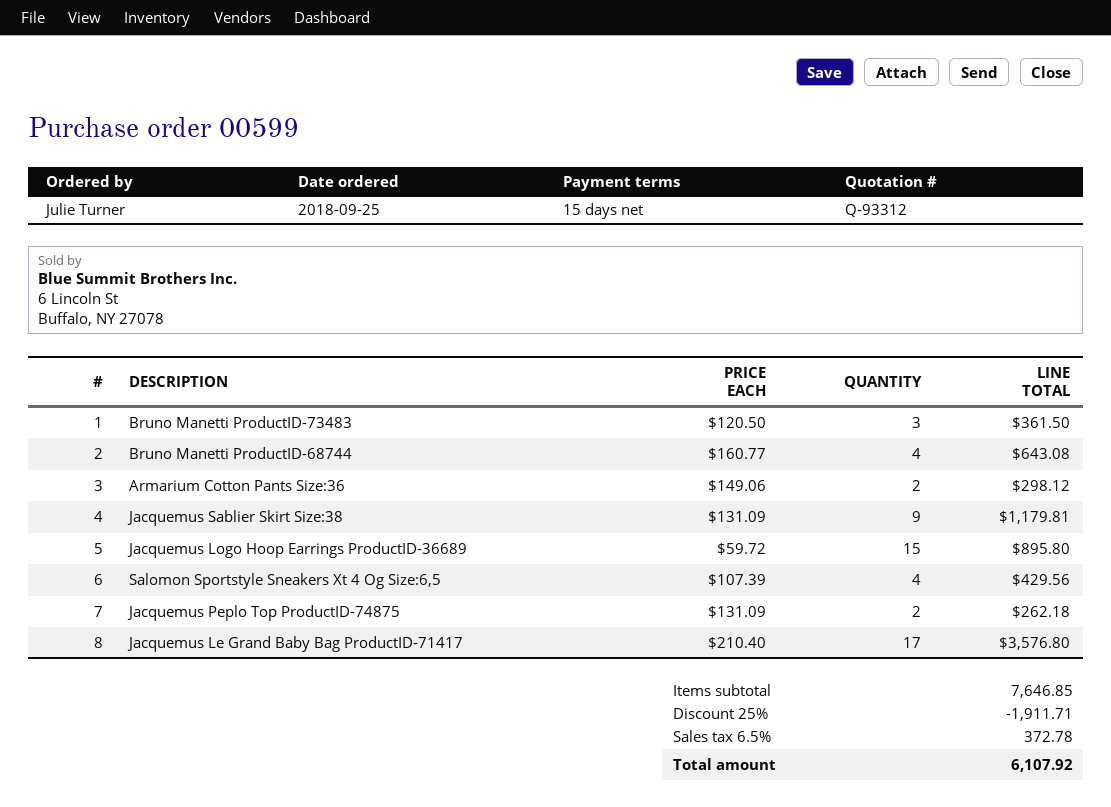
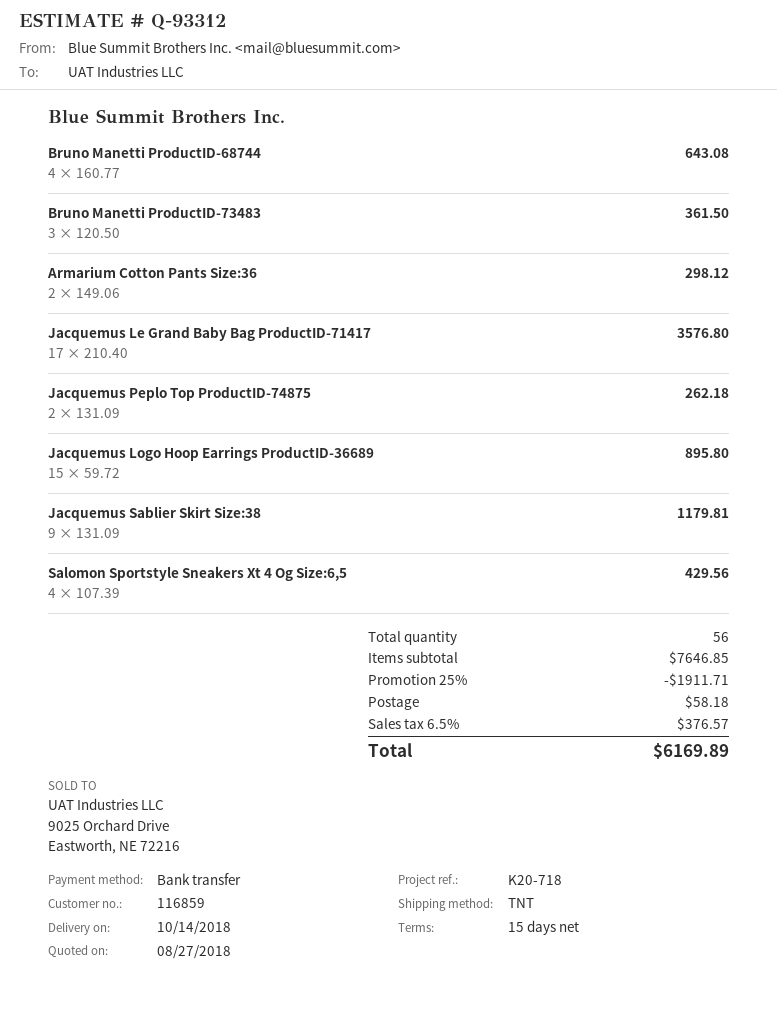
shipping: none -> 58.18
tax: 6.5% = 372.78 -> 6.5% = 376.57
total: 6107.92 -> 6169.89

